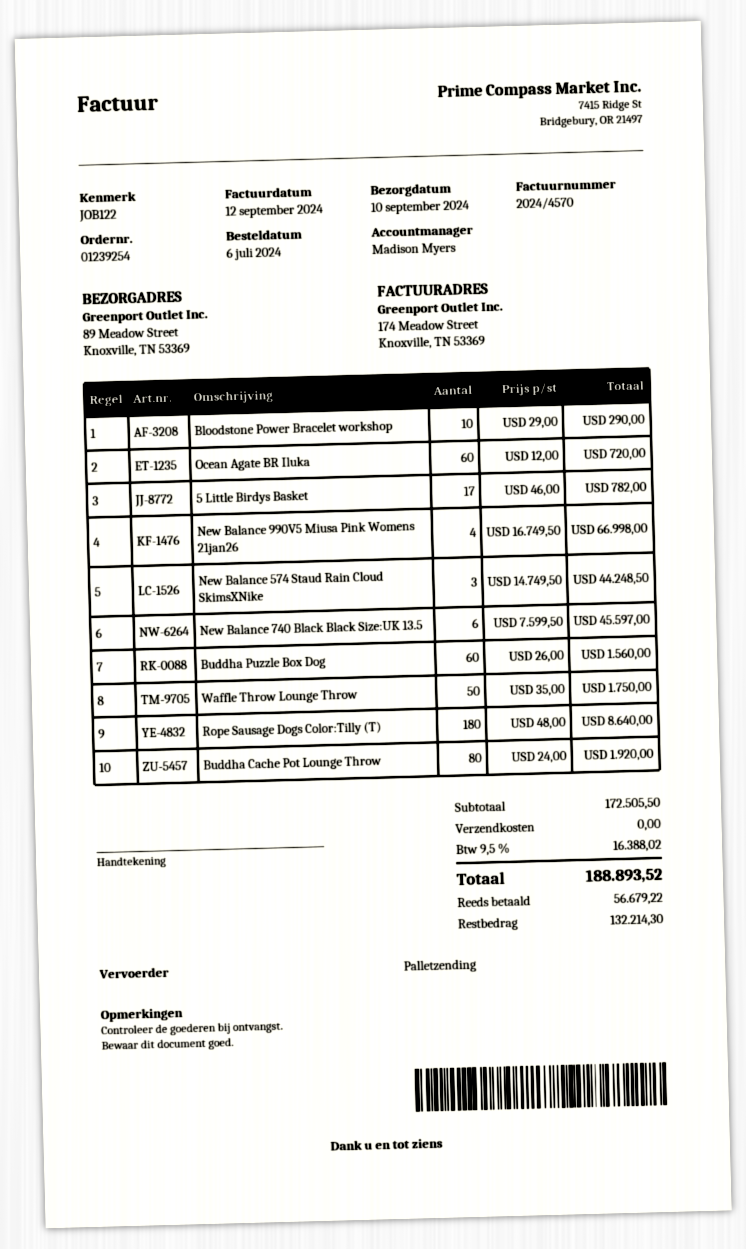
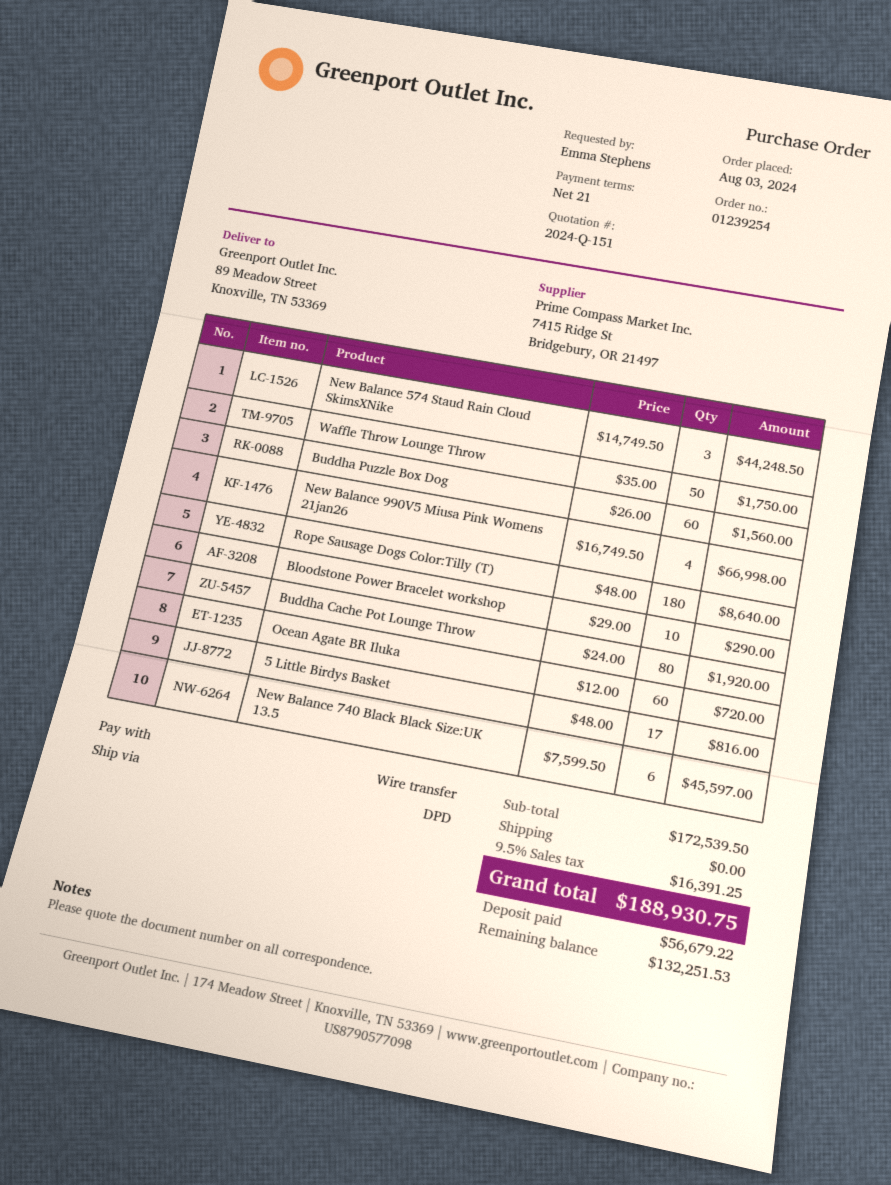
order date: 2024-07-06 -> 2024-08-03
shipping method: pallet freight -> DPD
5 Little Birdys Basket: 17 x 46.00 = 782.00 -> 17 x 48.00 = 816.00
subtotal: 172505.50 -> 172539.50
tax: 9.5% = 16388.02 -> 9.5% = 16391.25
total: 188893.52 -> 188930.75
balance: 132214.30 -> 132251.53

